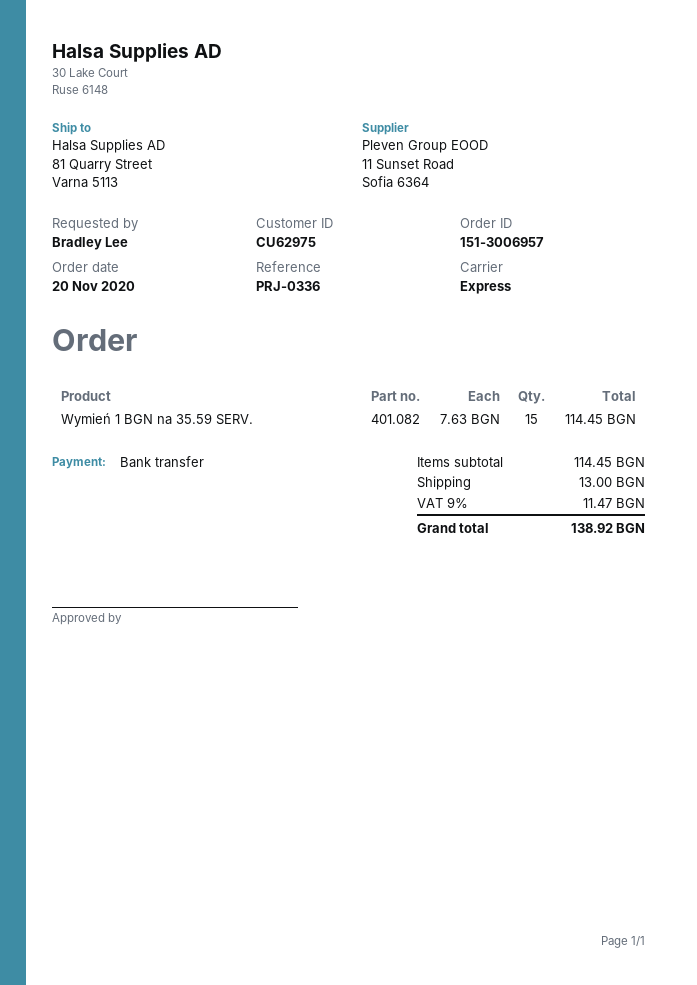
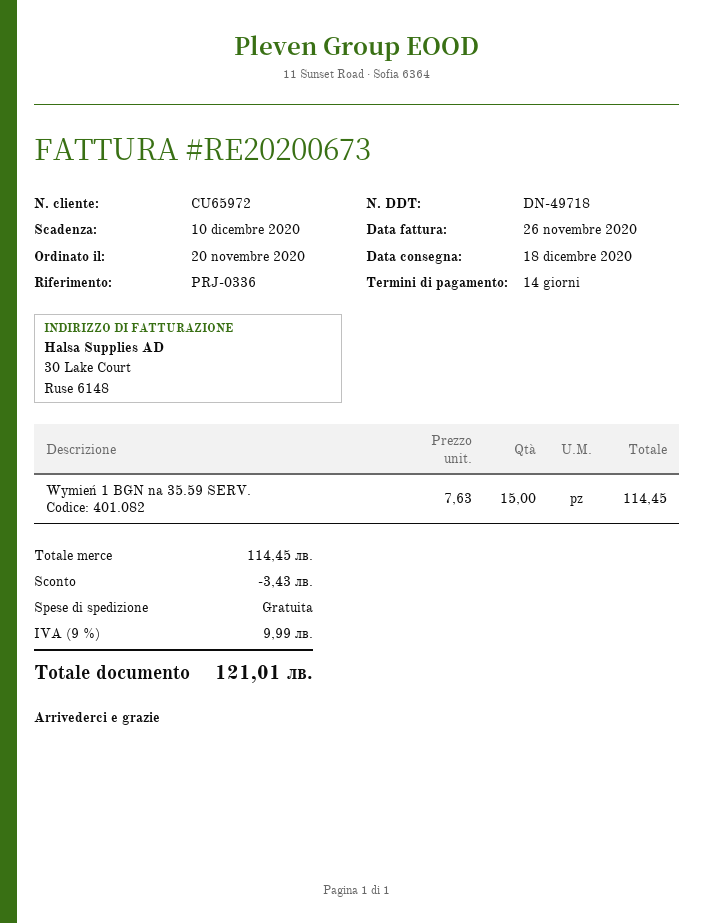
customer number: CU62975 -> CU65972
discount: none -> 3.43
shipping: 13.00 -> 0.00
tax: 9% = 11.47 -> 9% = 9.99
total: 138.92 -> 121.01

